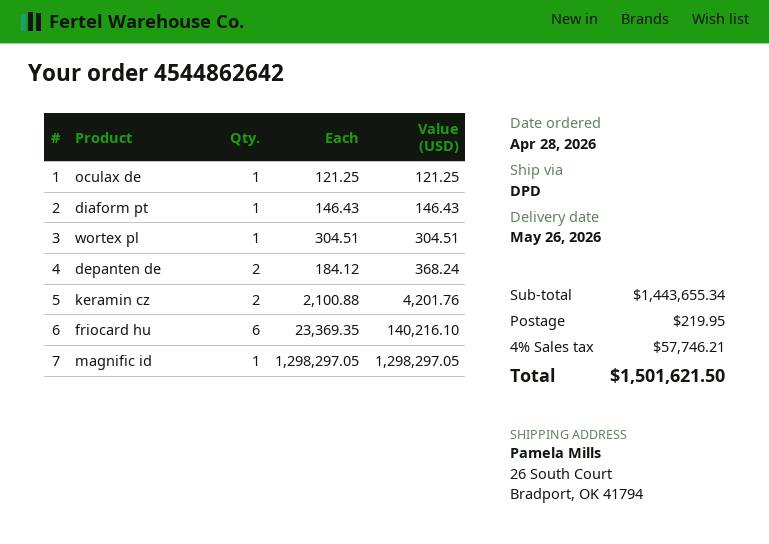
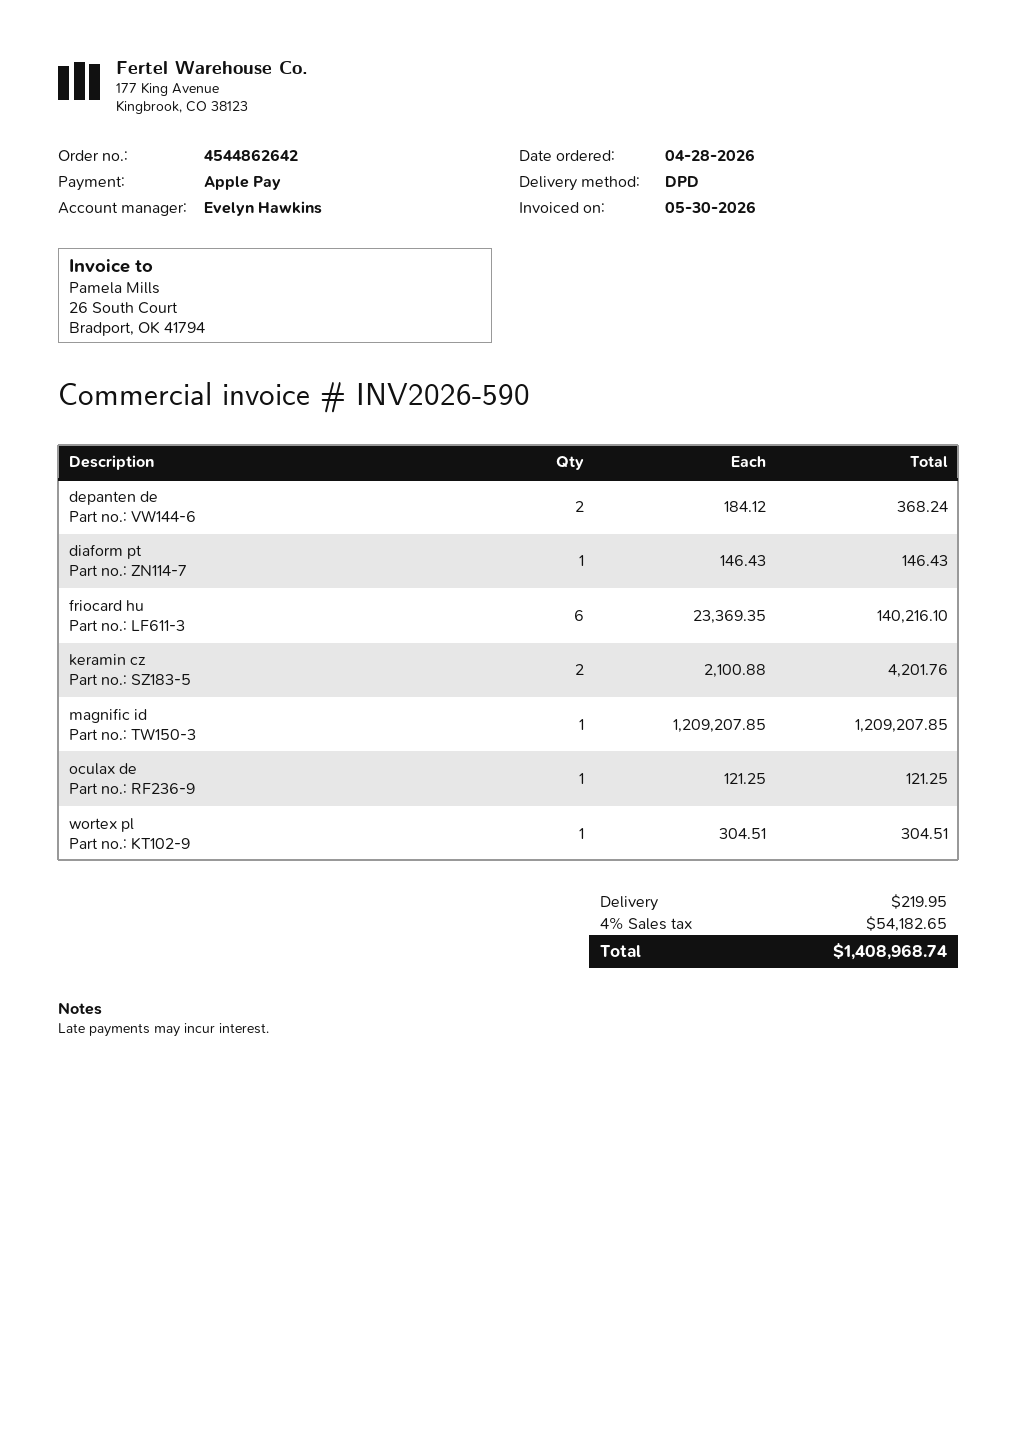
magnific id: 1 x 1298297.05 = 1298297.05 -> 1 x 1209207.85 = 1209207.85
tax: 4% = 57746.21 -> 4% = 54182.65
total: 1501621.50 -> 1408968.74

